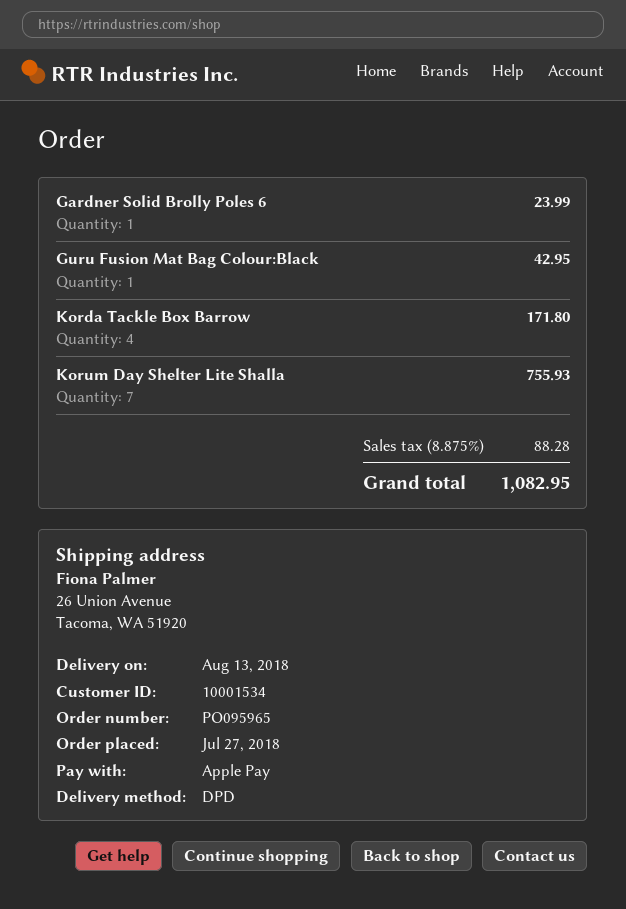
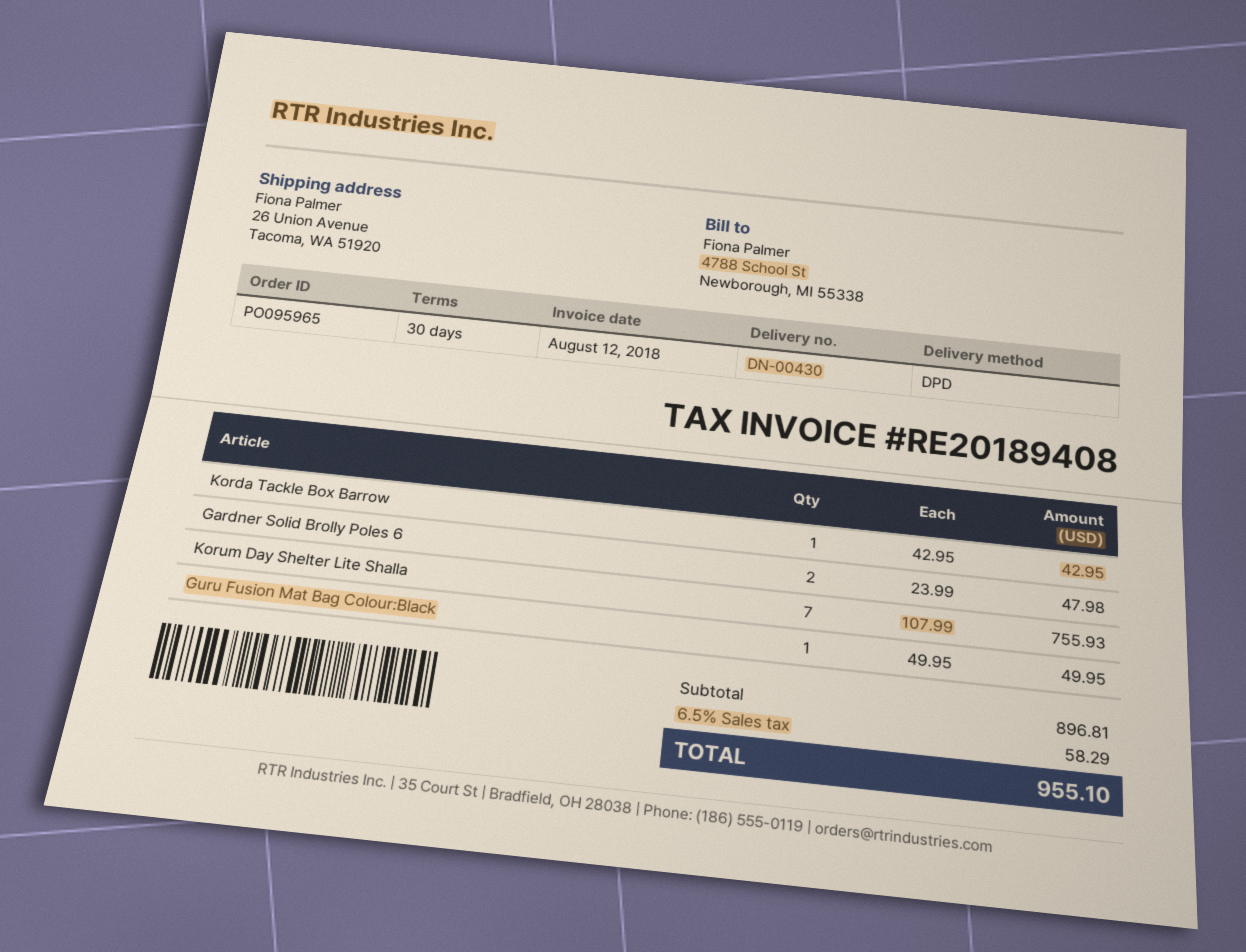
Gardner Solid Brolly Poles 6: 1 for 23.99 -> 2 for 47.98
Guru Fusion Mat Bag Colour:Black: 1 for 42.95 -> 1 for 49.95
Korda Tackle Box Barrow: 4 for 171.80 -> 1 for 42.95
tax: 8.875% = 88.28 -> 6.5% = 58.29
total: 1082.95 -> 955.10

